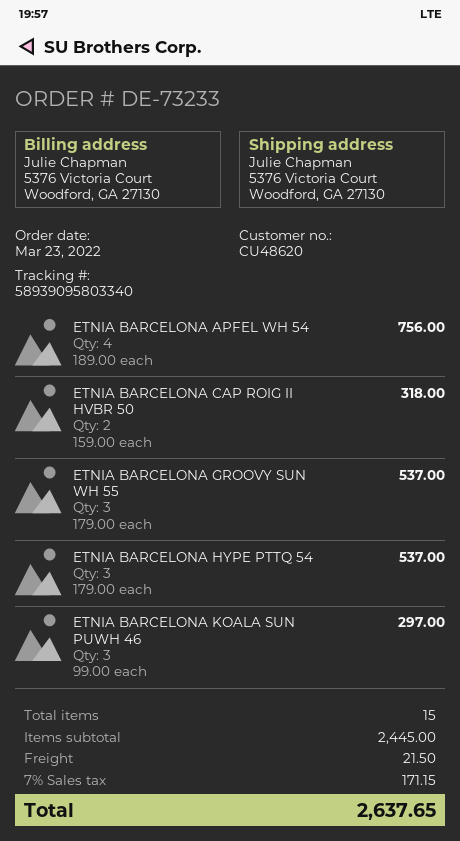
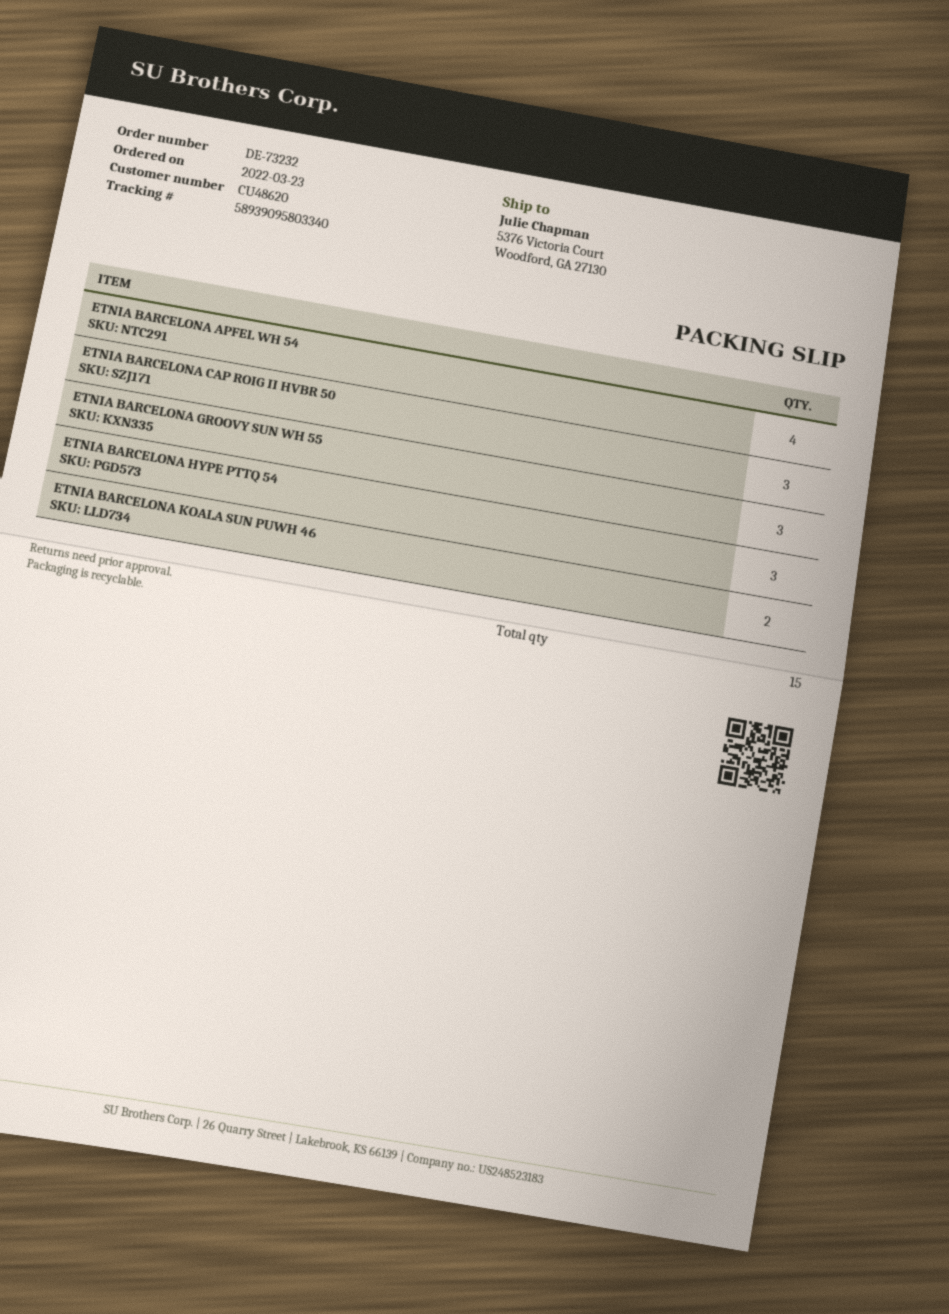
order number: DE-73233 -> DE-73232
ETNIA BARCELONA CAP ROIG II HVBR 50: 2 -> 3
ETNIA BARCELONA KOALA SUN PUWH 46: 3 -> 2

